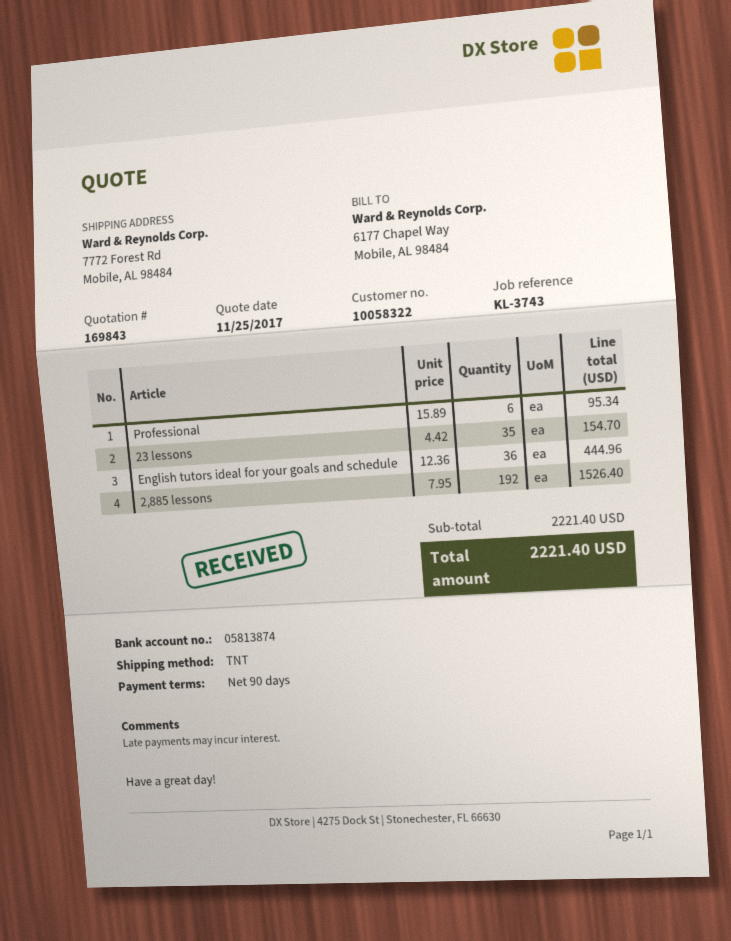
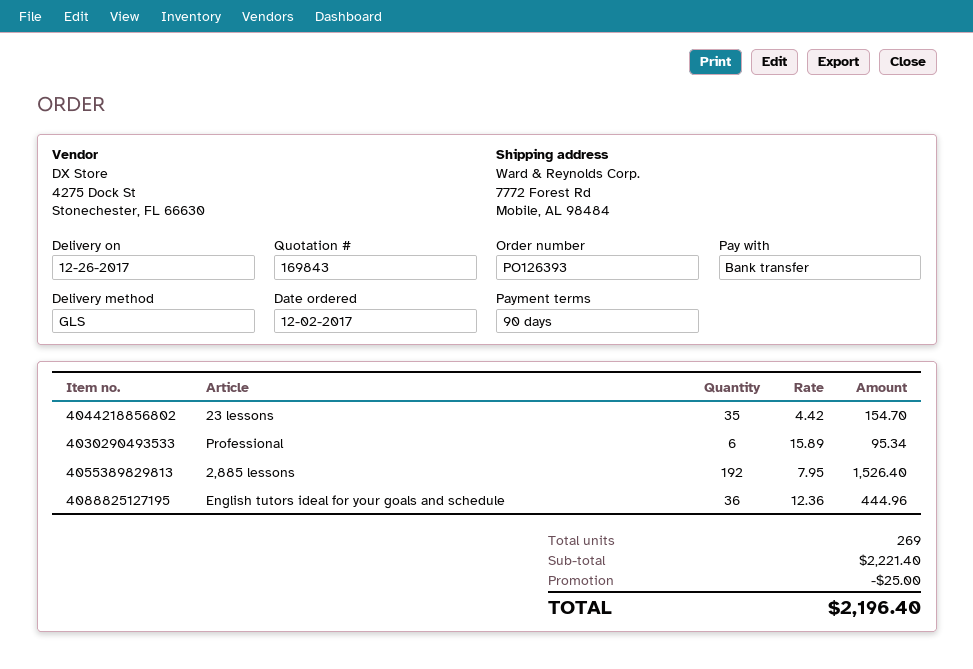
shipping method: TNT -> GLS
discount: none -> 25.00
total: 2221.40 -> 2196.40

